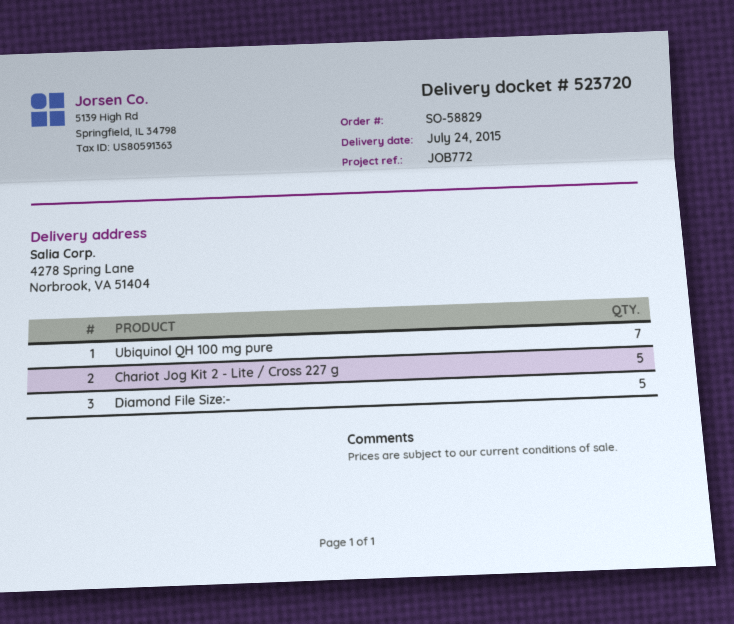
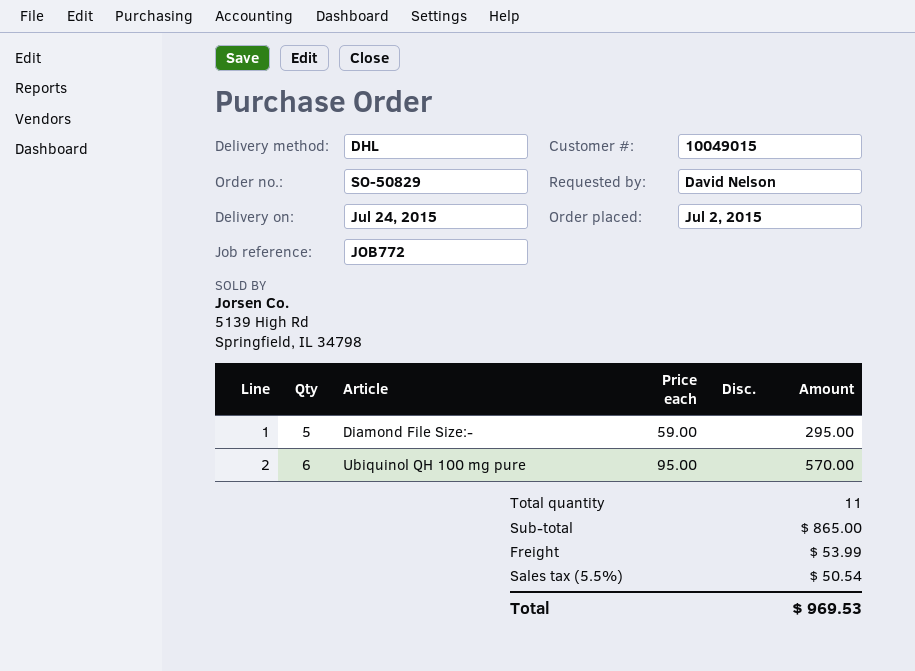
order number: SO-58829 -> SO-50829
Ubiquinol QH 100 mg pure: 7 -> 6
Chariot Jog Kit 2 - Lite / Cross 227 g: 5 -> none

